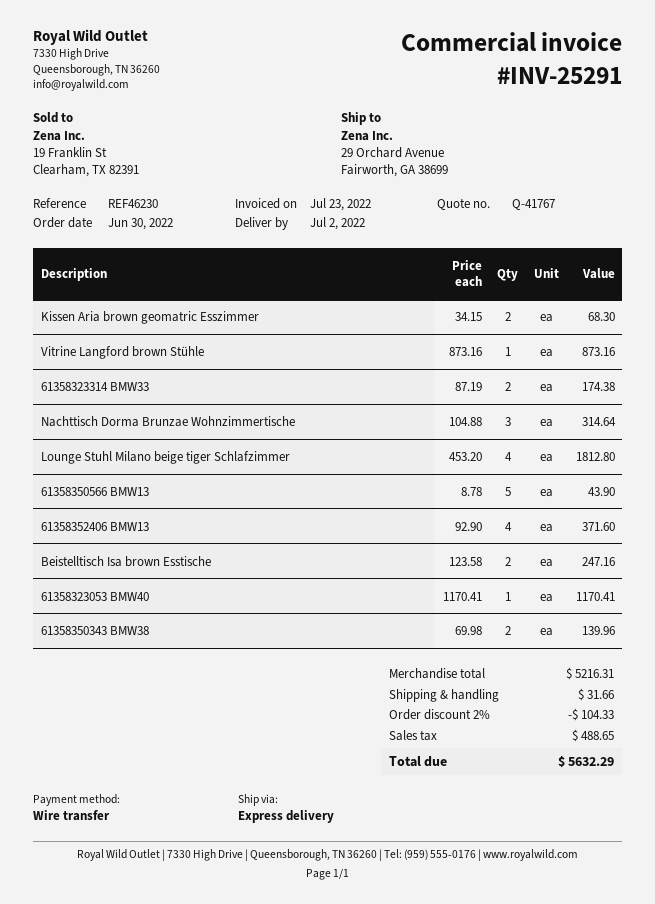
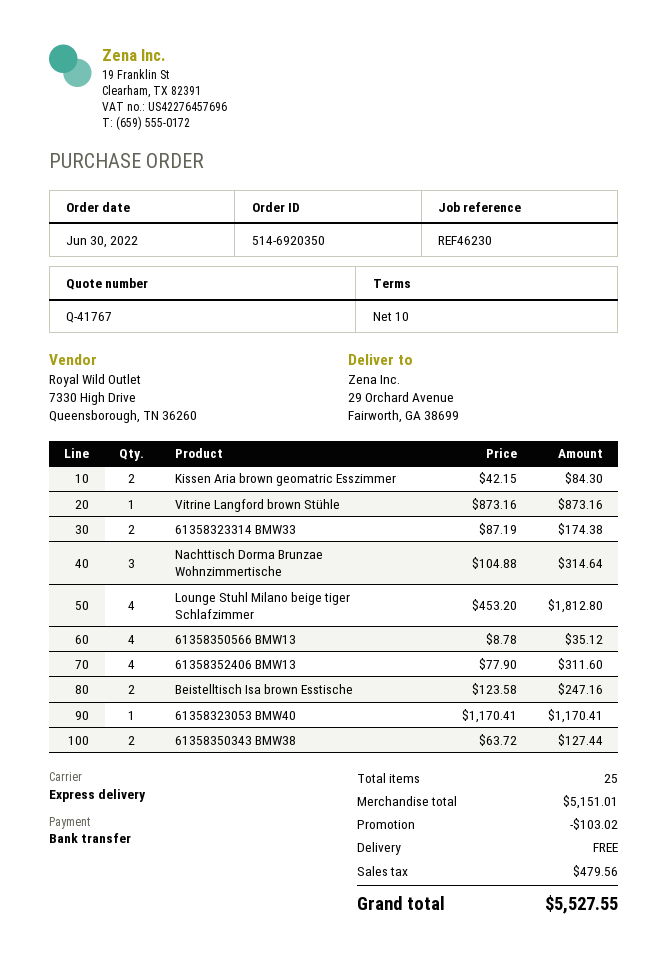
Kissen Aria brown geomatric Esszimmer: 2 x 34.15 = 68.30 -> 2 x 42.15 = 84.30
61358350566 BMW13: 5 x 8.78 = 43.90 -> 4 x 8.78 = 35.12
61358352406 BMW13: 4 x 92.90 = 371.60 -> 4 x 77.90 = 311.60
61358350343 BMW38: 2 x 69.98 = 139.96 -> 2 x 63.72 = 127.44
subtotal: 5216.31 -> 5151.01
discount: 104.33 -> 103.02
shipping: 31.66 -> 0.00
tax: 488.65 -> 479.56
total: 5632.29 -> 5527.55

